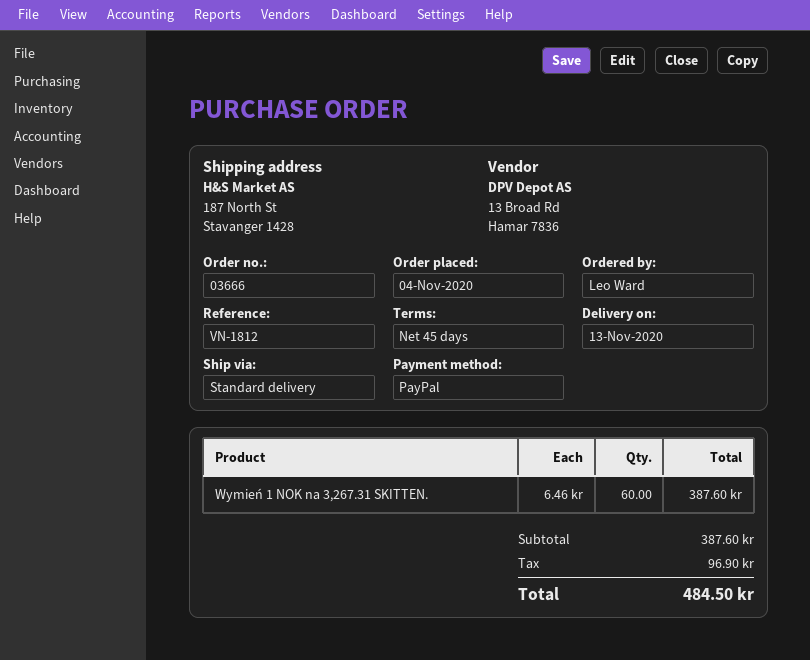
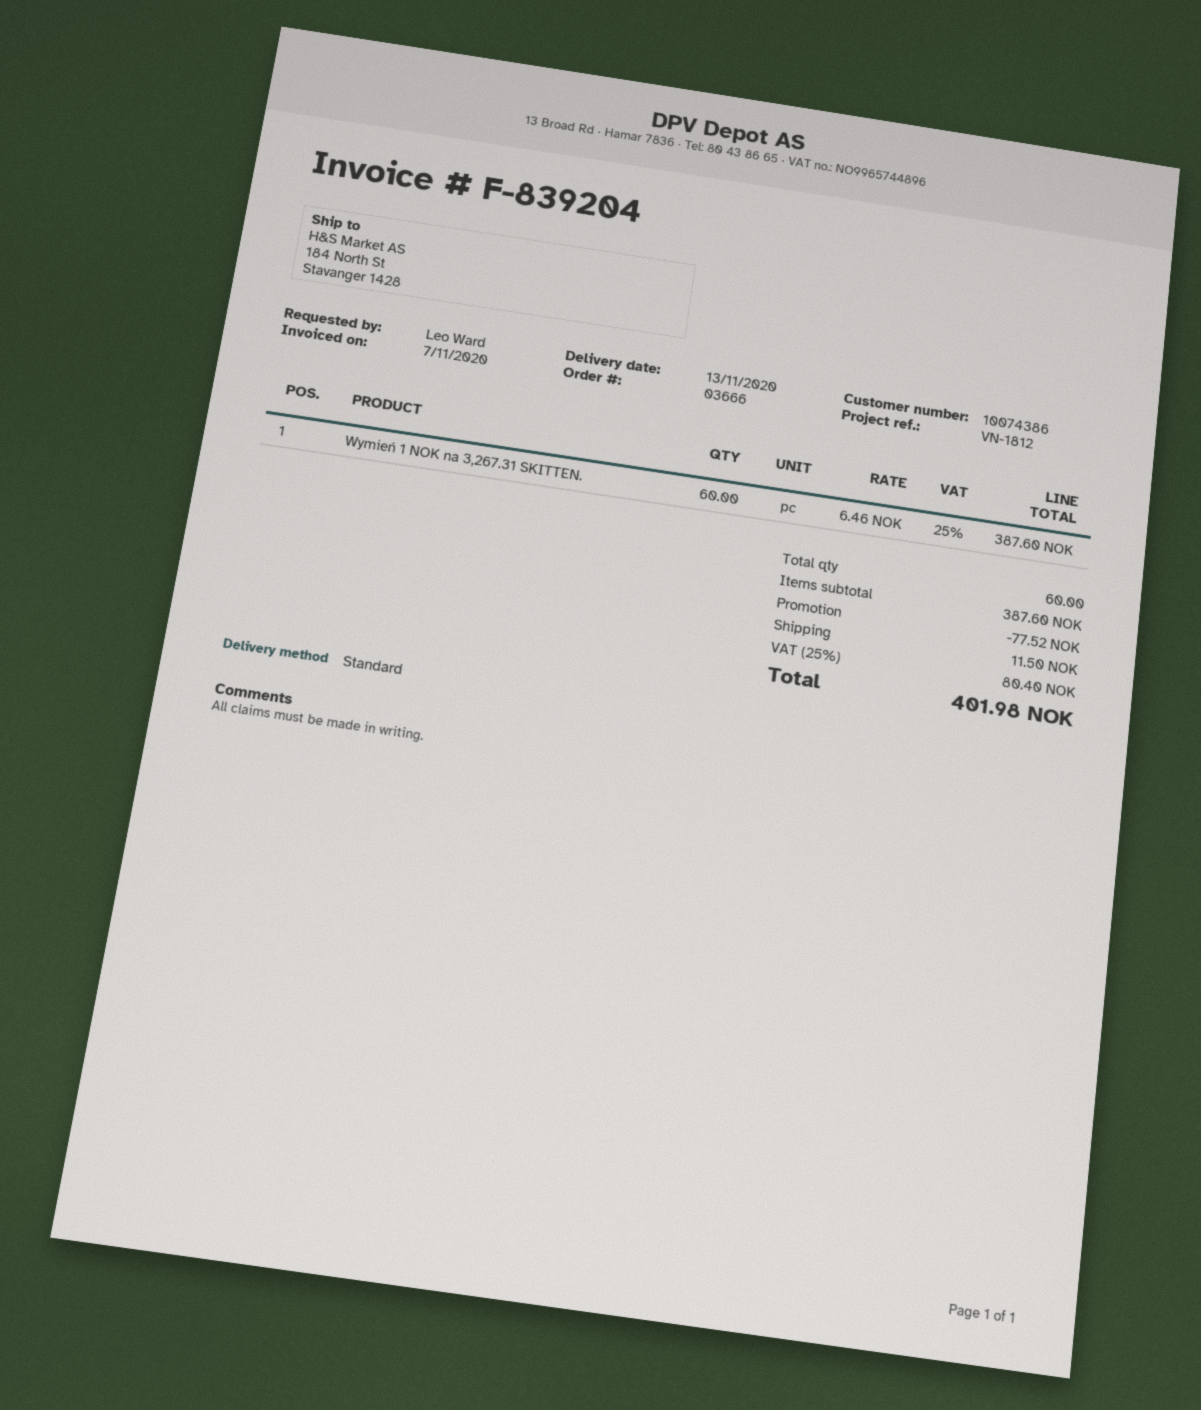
ship to: 187 North St, Stavanger 1428 -> 184 North St, Stavanger 1428
discount: none -> 77.52
shipping: none -> 11.50
tax: 96.90 -> 80.40
total: 484.50 -> 401.98

